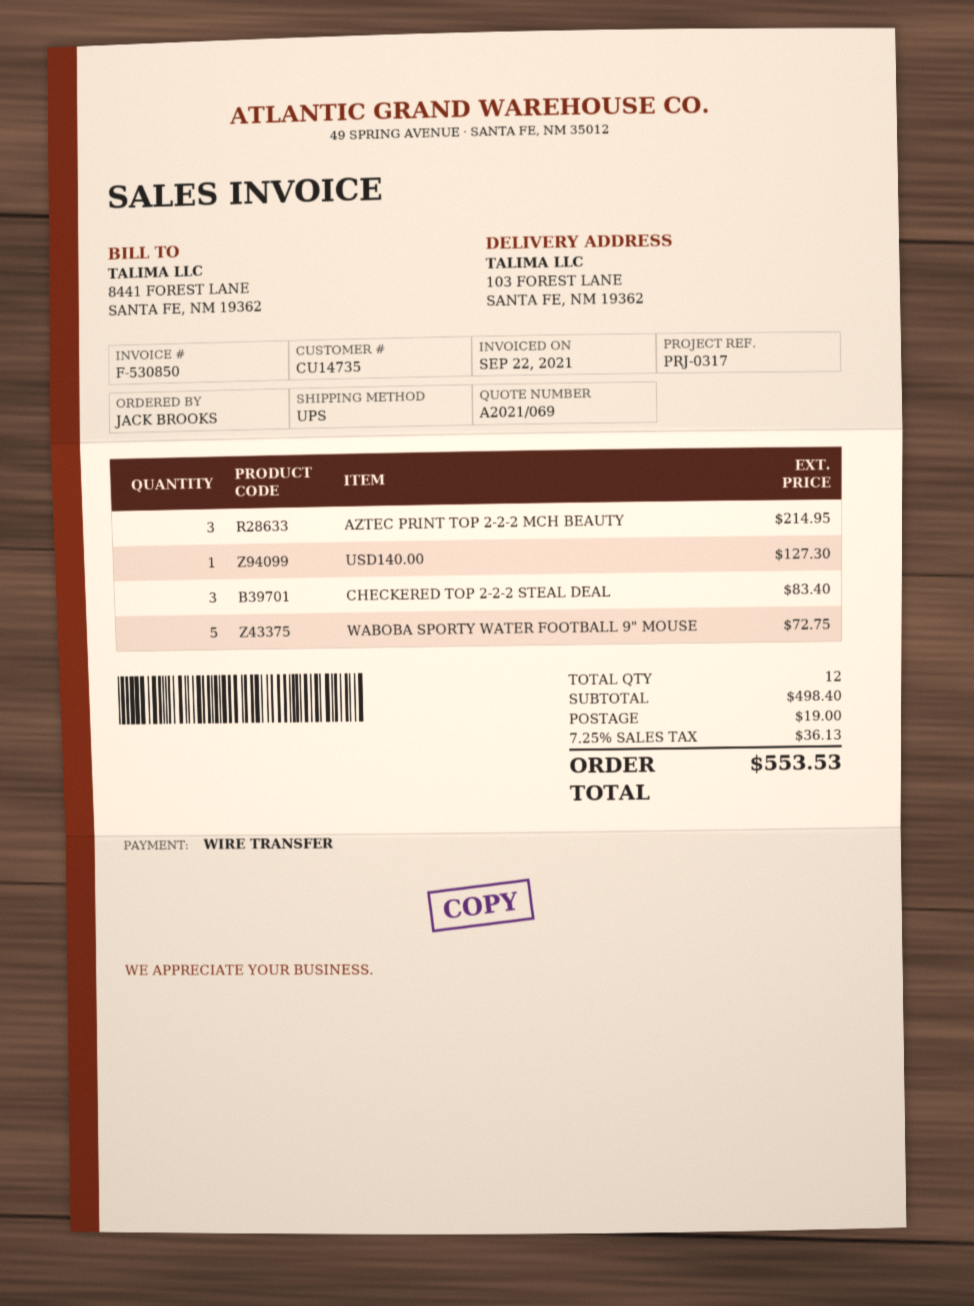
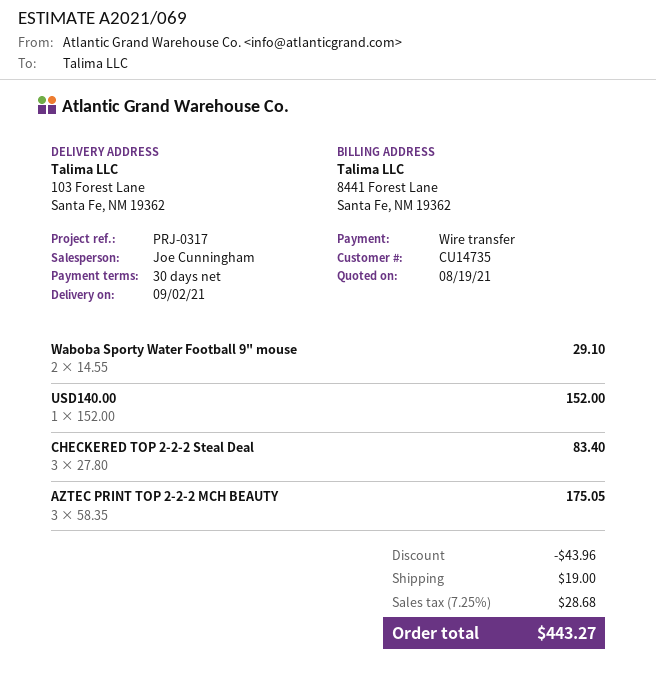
AZTEC PRINT TOP 2-2-2 MCH BEAUTY: 3 for 214.95 -> 3 for 175.05
USD140.00: 1 for 127.30 -> 1 for 152.00
WABOBA SPORTY WATER FOOTBALL 9" MOUSE: 5 for 72.75 -> 2 for 29.10
discount: none -> 43.96
tax: 7.25% = 36.13 -> 7.25% = 28.68
total: 553.53 -> 443.27

